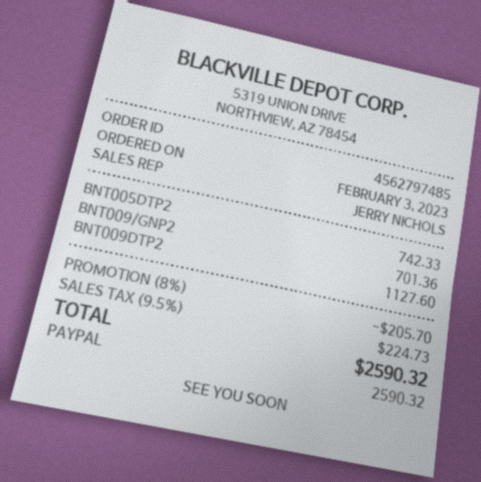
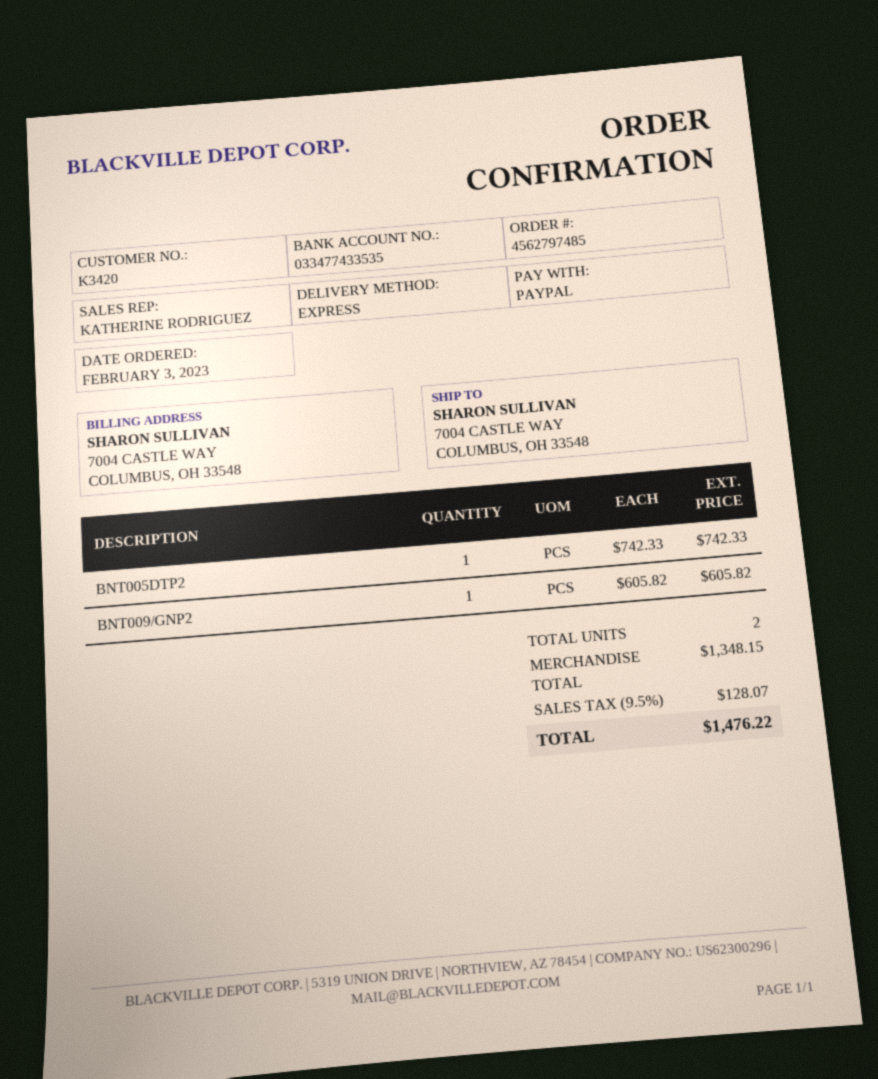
sales rep: JERRY NICHOLS -> KATHERINE RODRIGUEZ
BNT009/GNP2: 1 x 701.36 = 701.36 -> 1 x 605.82 = 605.82
BNT009DTP2: 1 x 1127.60 = 1127.60 -> none
discount: 8% = 205.70 -> none
tax: 9.5% = 224.73 -> 9.5% = 128.07
total: 2590.32 -> 1476.22

